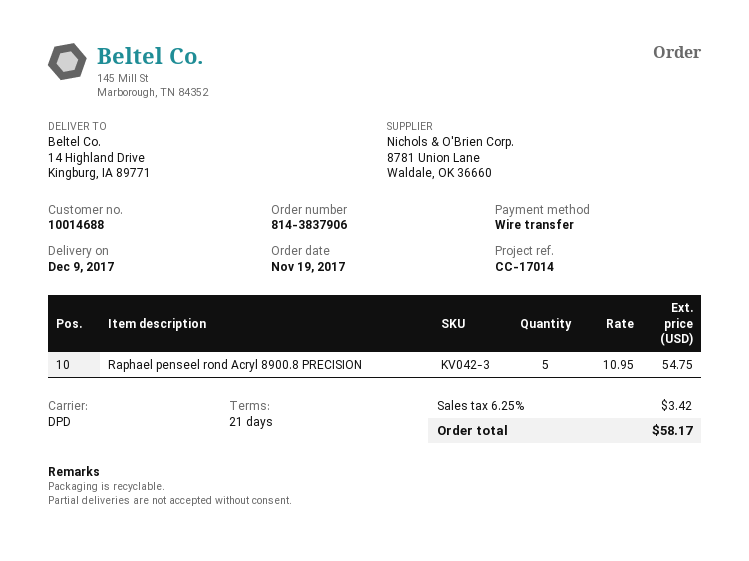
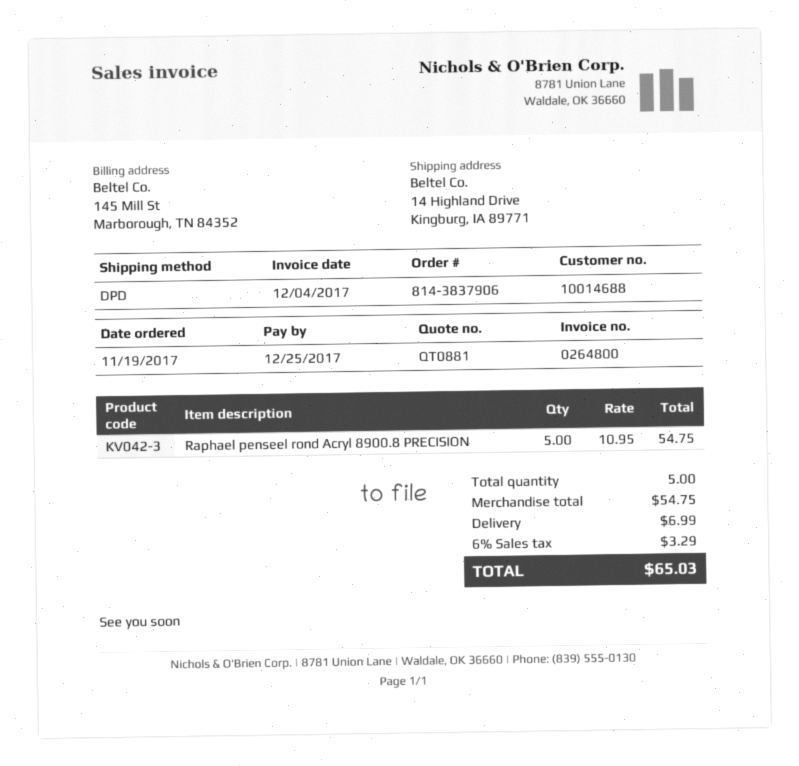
shipping: none -> 6.99
tax: 6.25% = 3.42 -> 6% = 3.29
total: 58.17 -> 65.03

